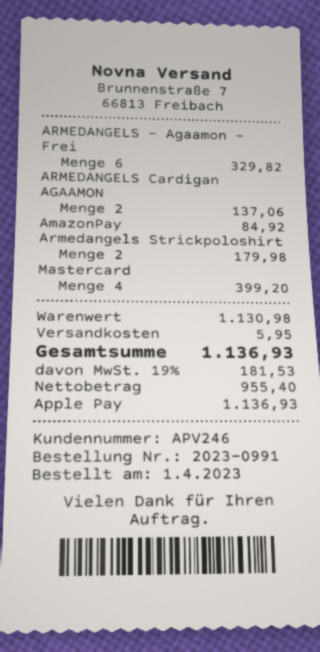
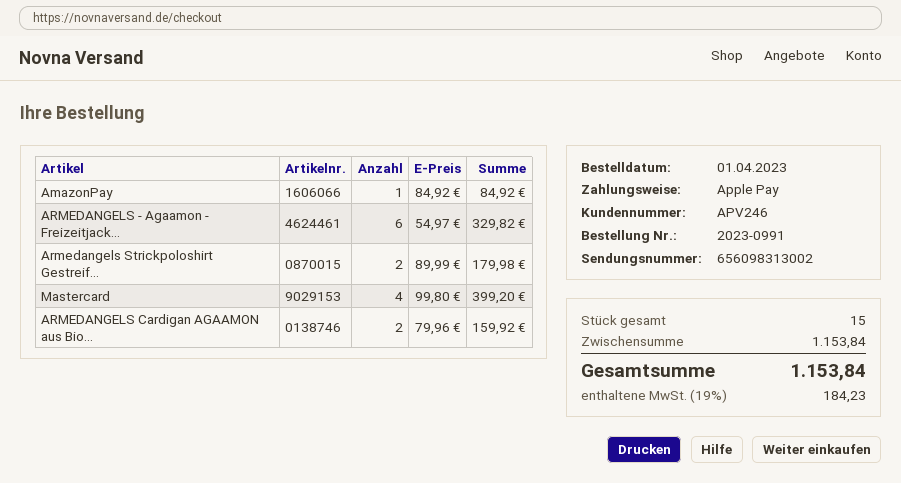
ARMEDANGELS Cardigan AGAAMON: 2 for 137.06 -> 2 for 159.92
subtotal: 1130.98 -> 1153.84
shipping: 5.95 -> none
tax: 19% = 181.53 -> 19% = 184.23
total: 1136.93 -> 1153.84

